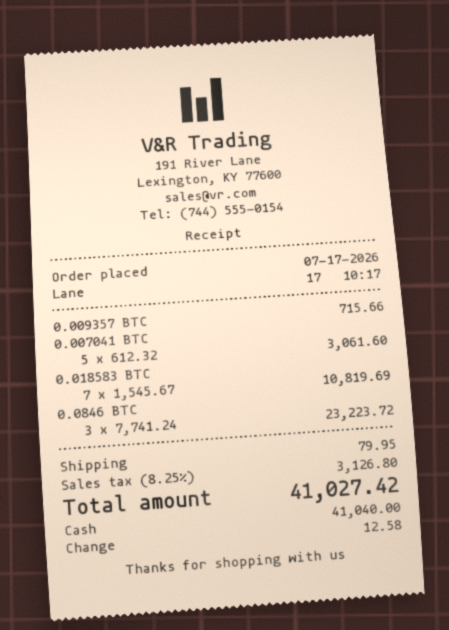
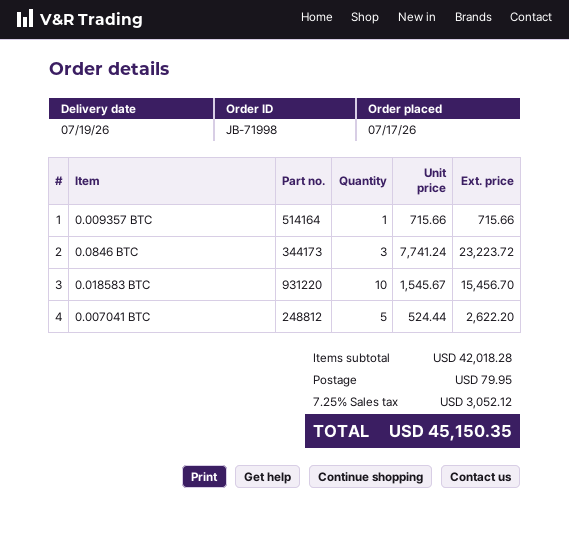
0.007041 BTC: 5 x 612.32 = 3061.60 -> 5 x 524.44 = 2622.20
0.018583 BTC: 7 x 1545.67 = 10819.69 -> 10 x 1545.67 = 15456.70
tax: 8.25% = 3126.80 -> 7.25% = 3052.12
total: 41027.42 -> 45150.35

